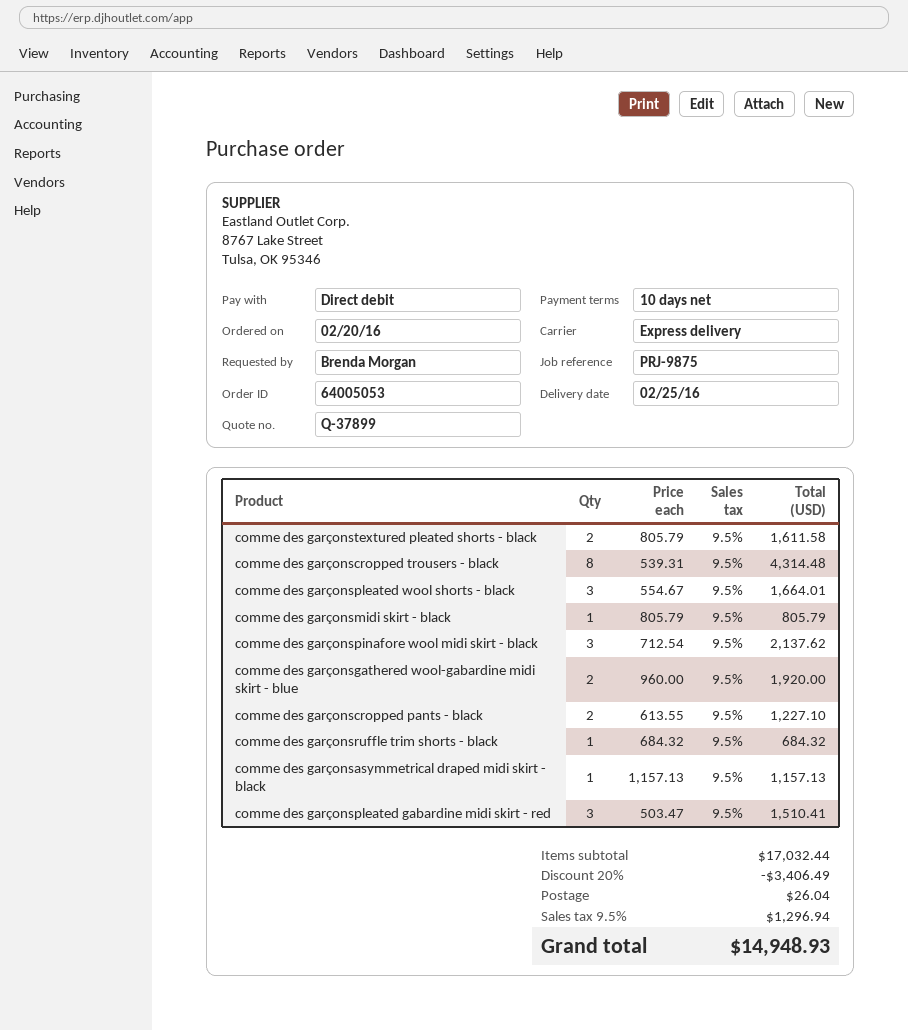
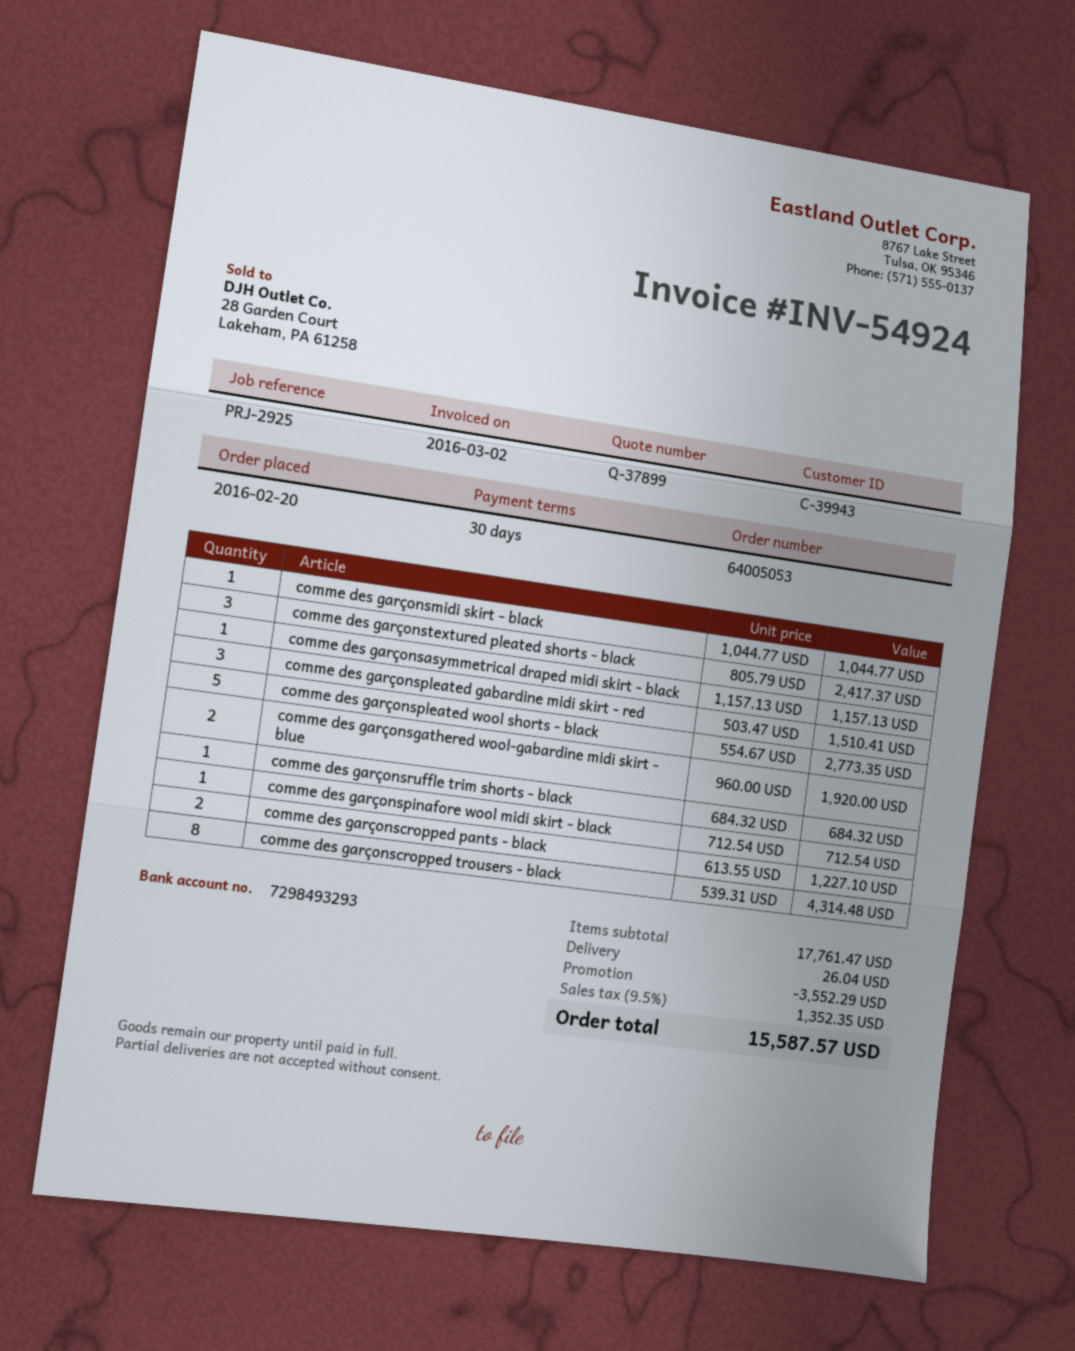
payment terms: 10 days -> 30 days
reference: PRJ-9875 -> PRJ-2925
comme des garçonstextured pleated shorts - black: 2 x 805.79 = 1611.58 -> 3 x 805.79 = 2417.37
comme des garçonspleated wool shorts - black: 3 x 554.67 = 1664.01 -> 5 x 554.67 = 2773.35
comme des garçonsmidi skirt - black: 1 x 805.79 = 805.79 -> 1 x 1044.77 = 1044.77
comme des garçonspinafore wool midi skirt - black: 3 x 712.54 = 2137.62 -> 1 x 712.54 = 712.54
subtotal: 17032.44 -> 17761.47
discount: 3406.49 -> 3552.29
tax: 9.5% = 1296.94 -> 9.5% = 1352.35
total: 14948.93 -> 15587.57

